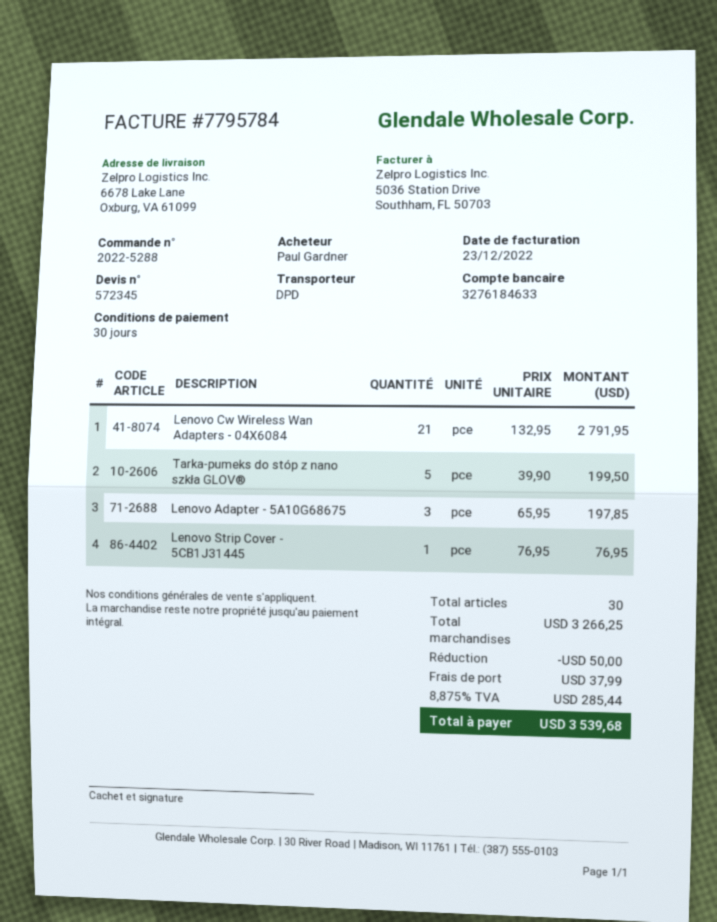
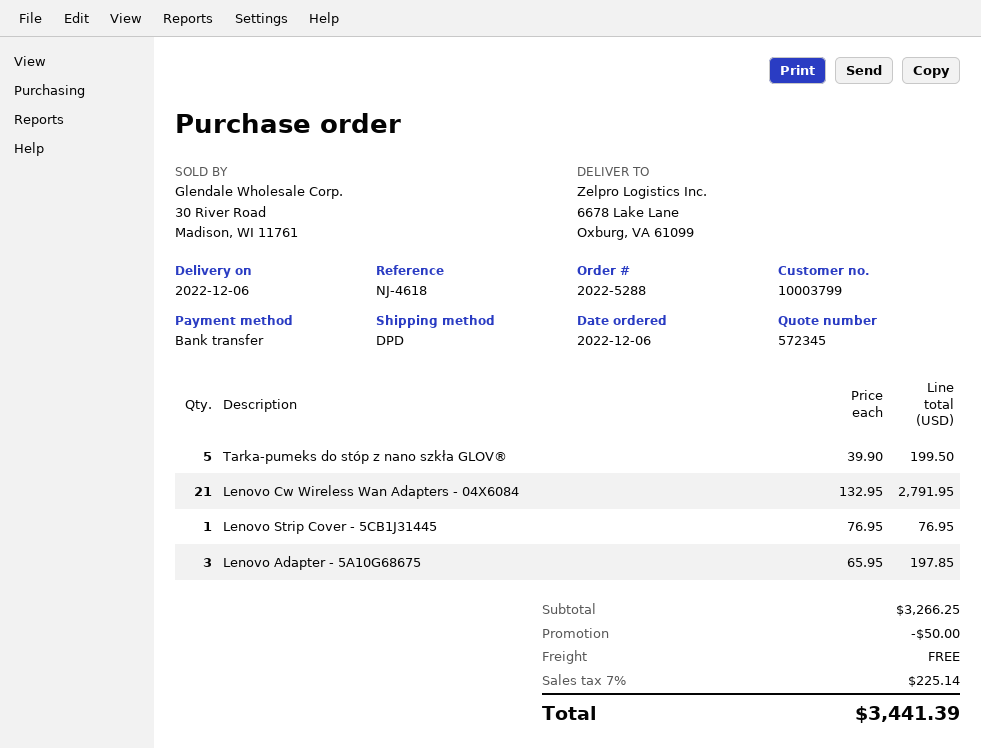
shipping: 37.99 -> 0.00
tax: 8.875% = 285.44 -> 7% = 225.14
total: 3539.68 -> 3441.39

